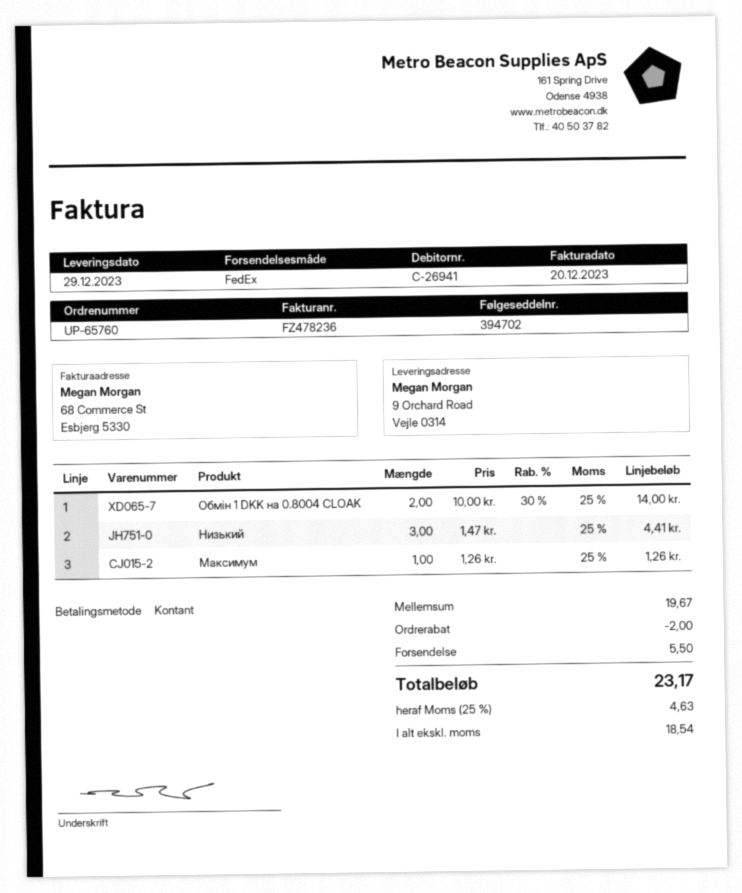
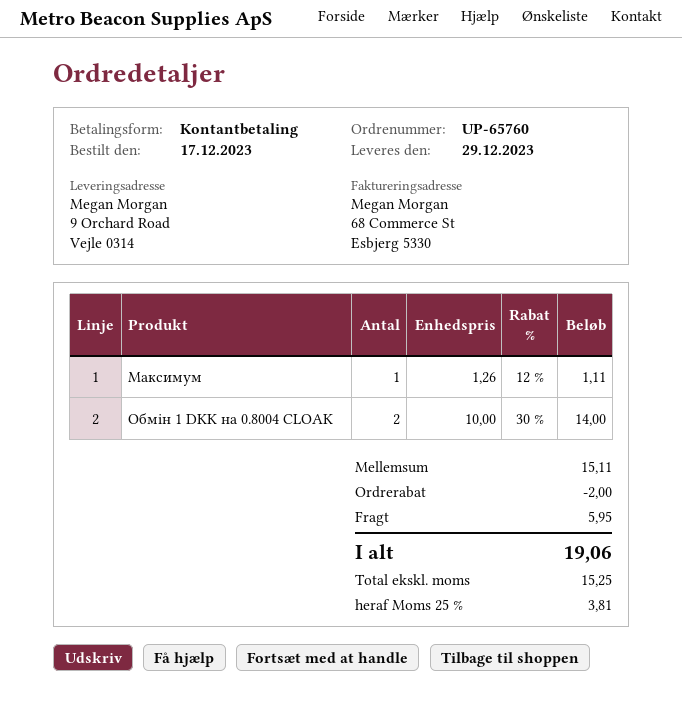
Низький: 3 x 1.47 = 4.41 -> none
Максимум: 1 x 1.26 = 1.26 -> 1 x 1.26 - 12% = 1.11
subtotal: 19.67 -> 15.11
shipping: 5.50 -> 5.95
net: 18.54 -> 15.25
tax: 25% = 4.63 -> 25% = 3.81
total: 23.17 -> 19.06

